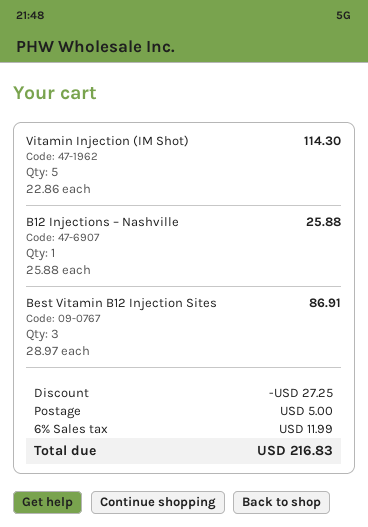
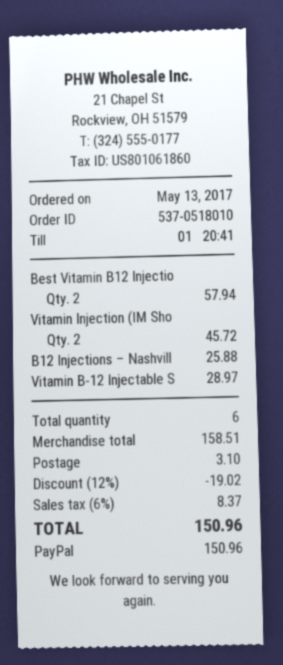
Vitamin Injection (IM Shot): 5 for 114.30 -> 2 for 45.72
Best Vitamin B12 Injection Sites: 3 for 86.91 -> 2 for 57.94
Vitamin B-12 Injectable S: none -> 1 for 28.97
discount: 27.25 -> 19.02
shipping: 5.00 -> 3.10
tax: 6% = 11.99 -> 6% = 8.37
total: 216.83 -> 150.96

